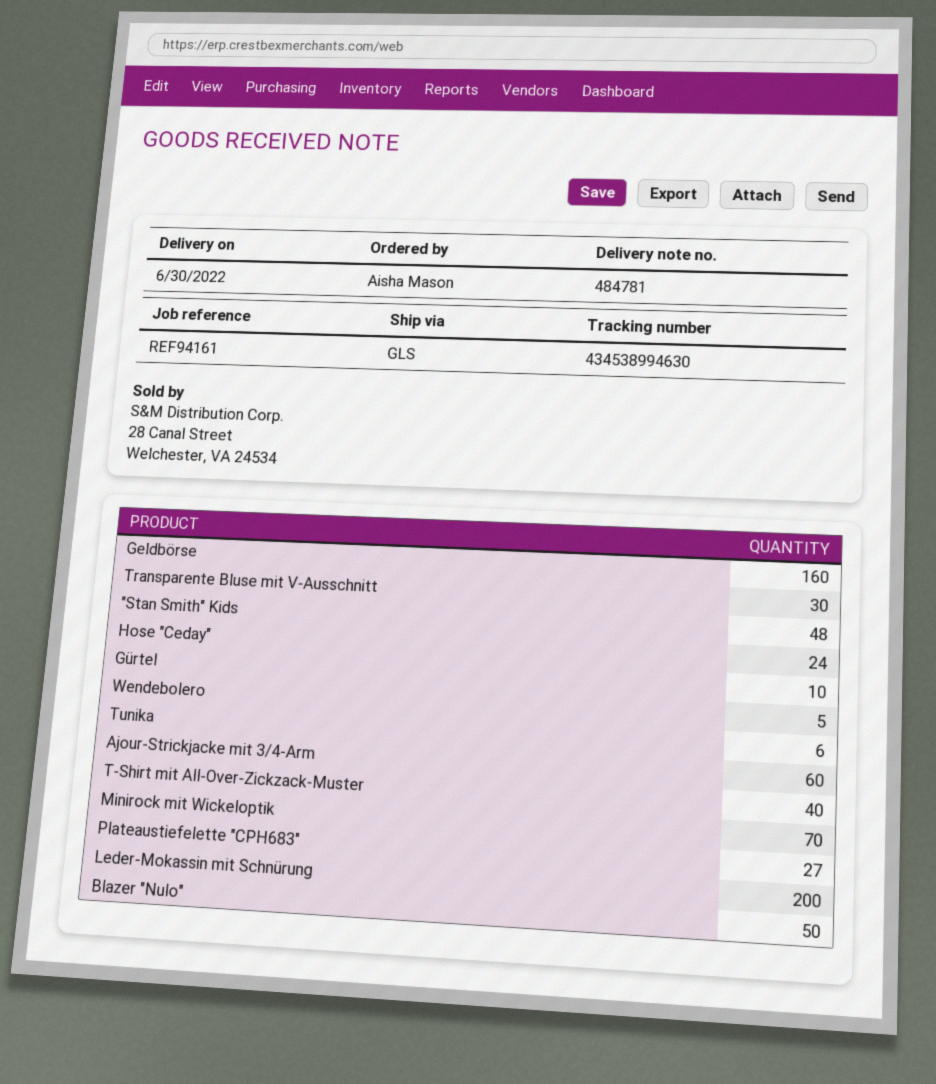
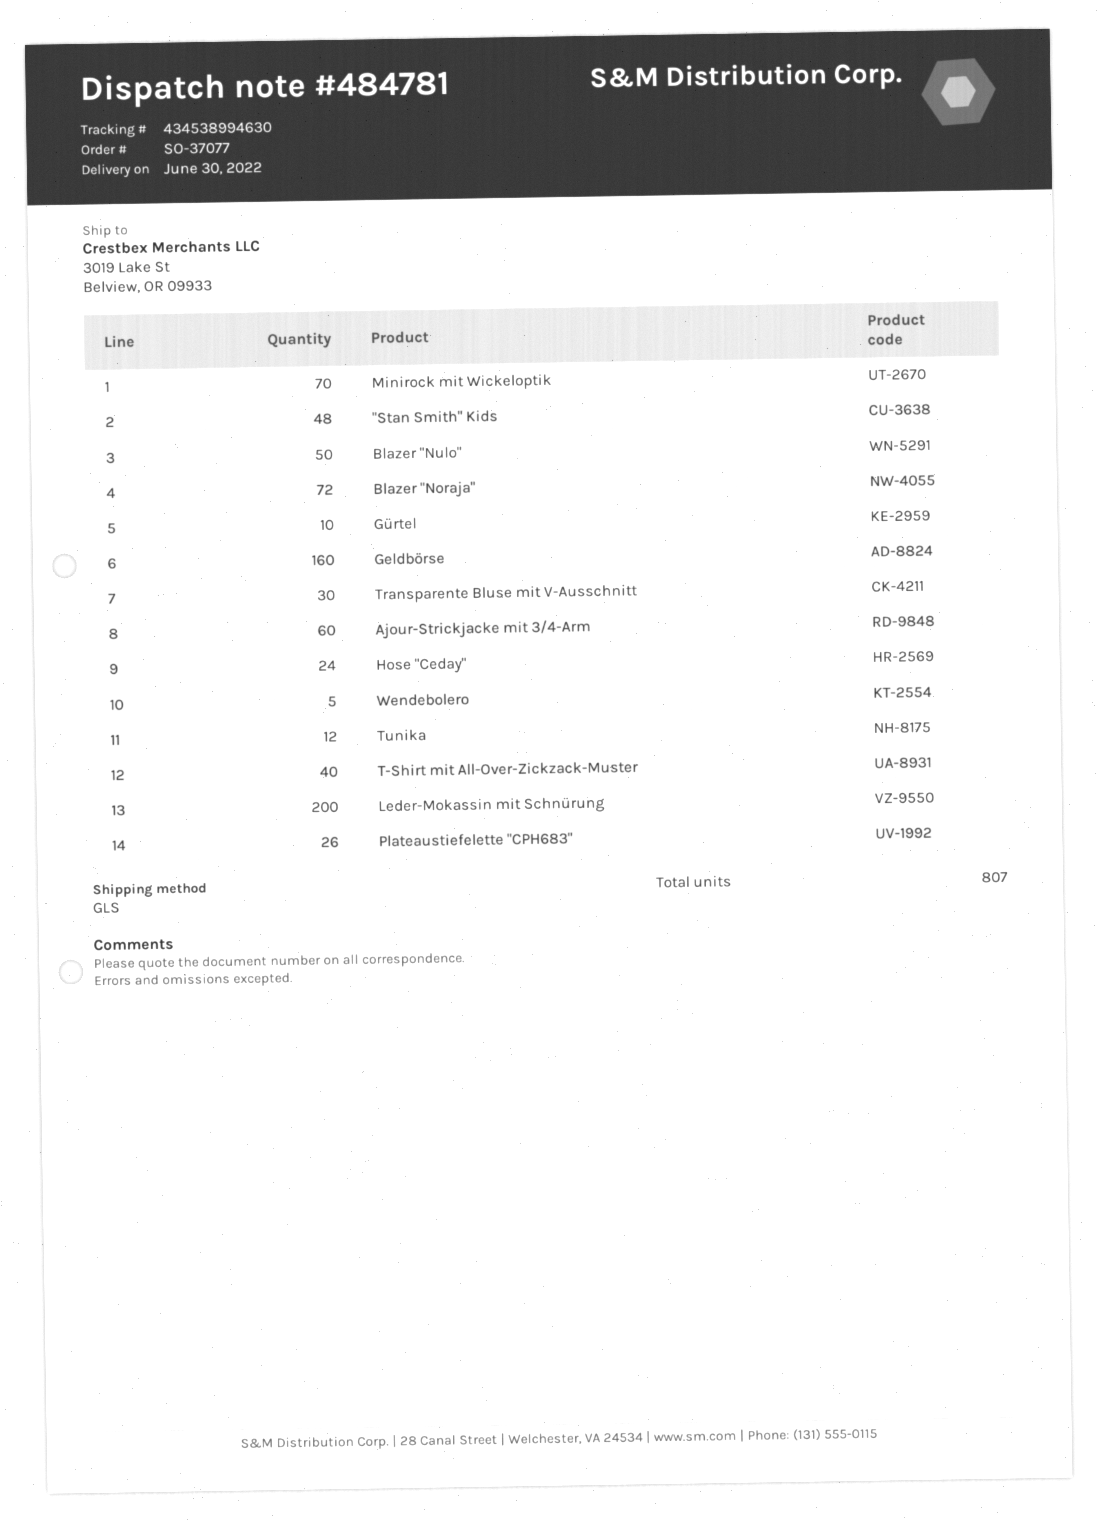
Tunika: 6 -> 12
Plateaustiefelette "CPH683": 27 -> 26
Blazer "Noraja": none -> 72

